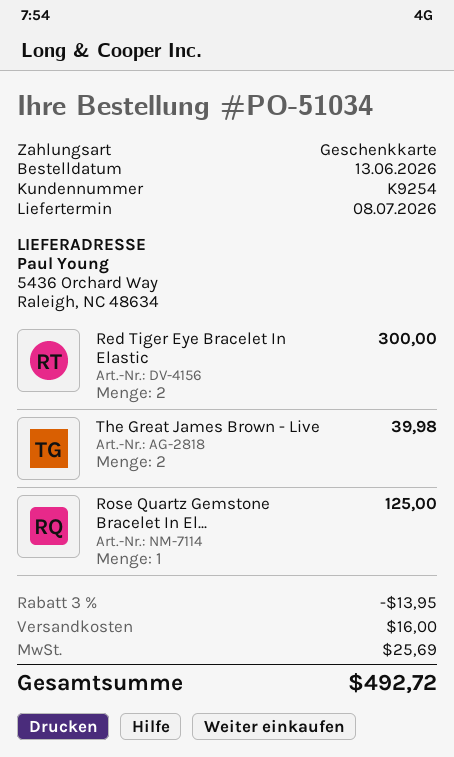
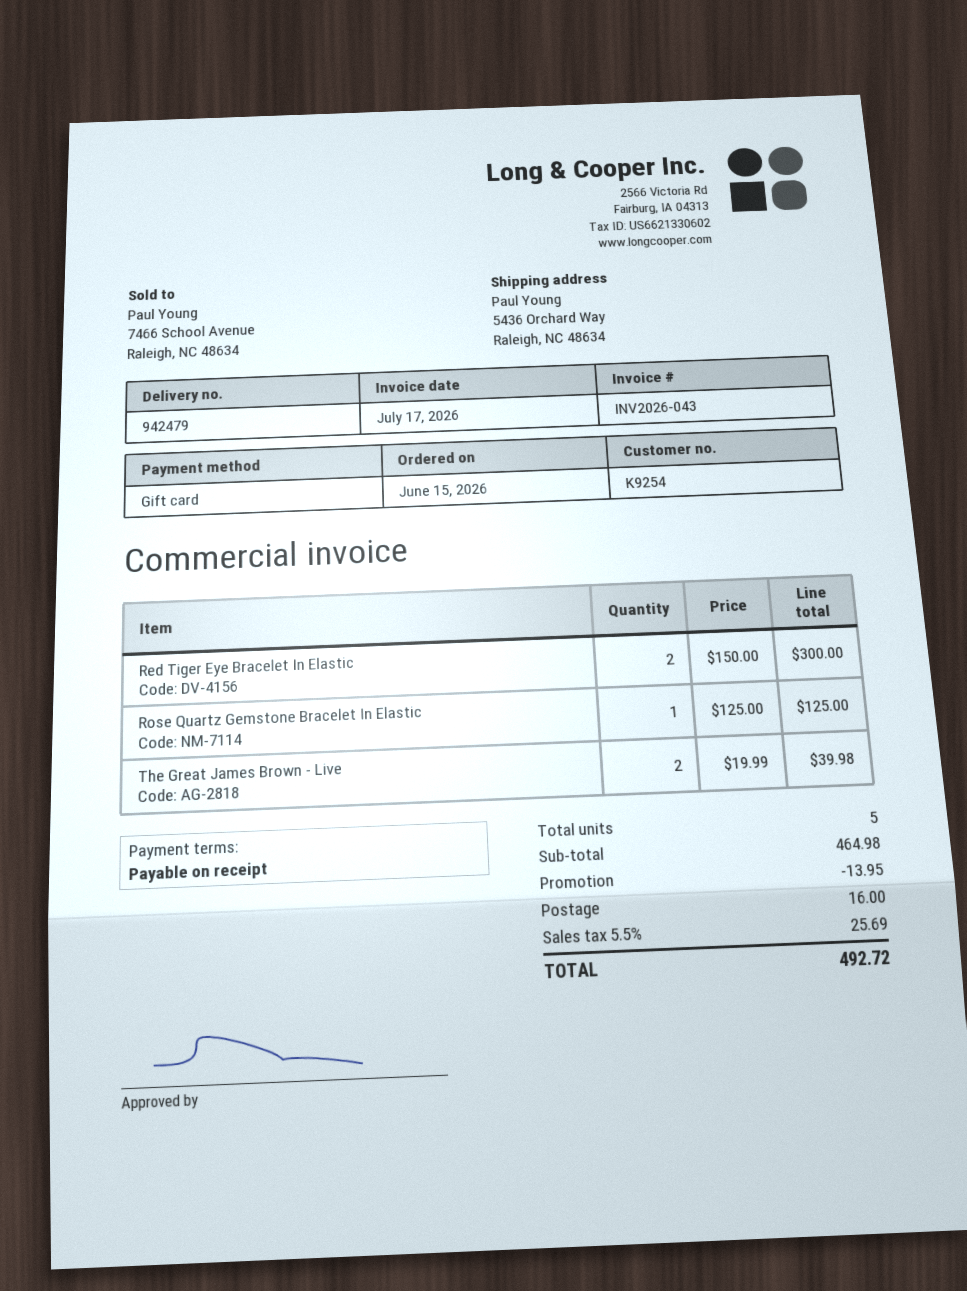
order date: 2026-06-13 -> 2026-06-15

